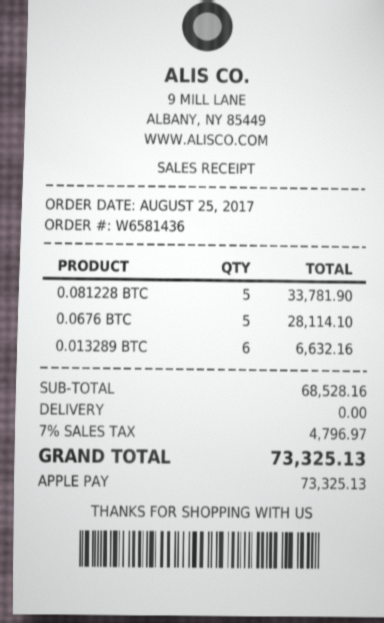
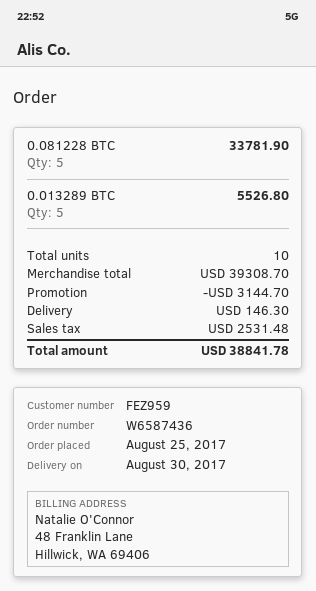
order number: W6581436 -> W6587436
0.0676 BTC: 5 for 28114.10 -> none
0.013289 BTC: 6 for 6632.16 -> 5 for 5526.80
subtotal: 68528.16 -> 39308.70
discount: none -> 3144.70
shipping: 0.00 -> 146.30
tax: 4796.97 -> 2531.48
total: 73325.13 -> 38841.78

